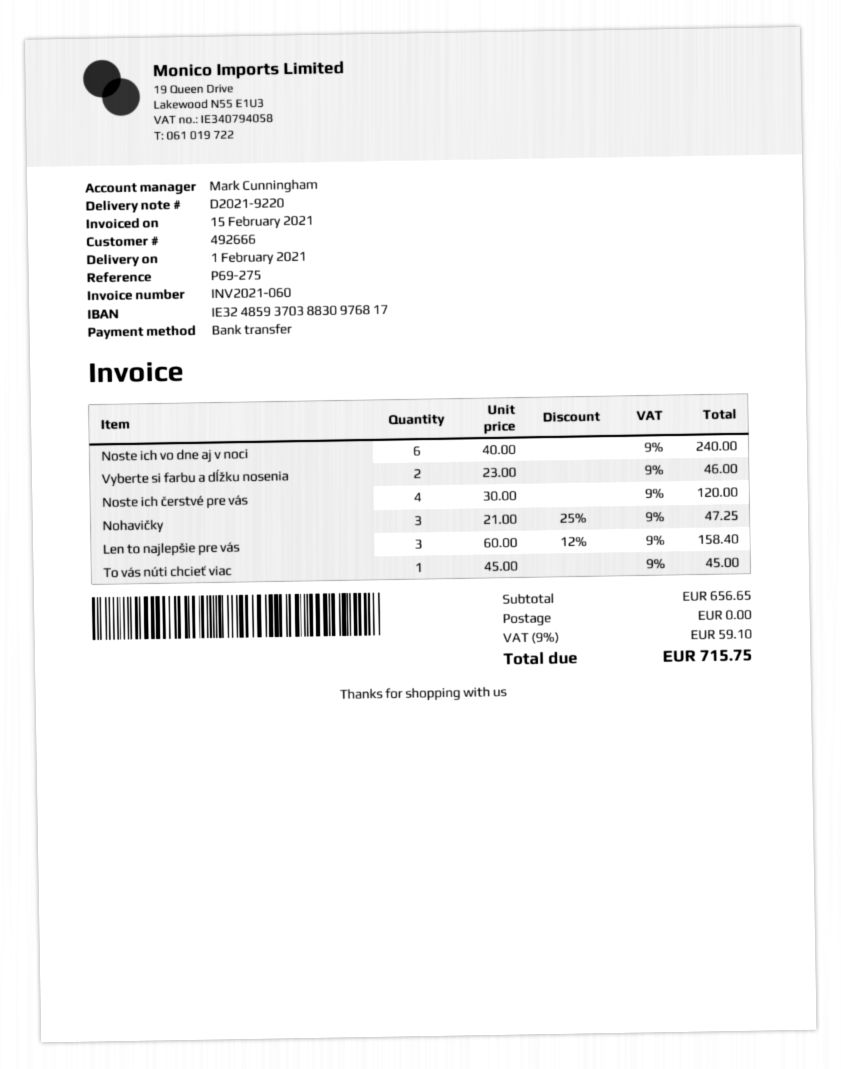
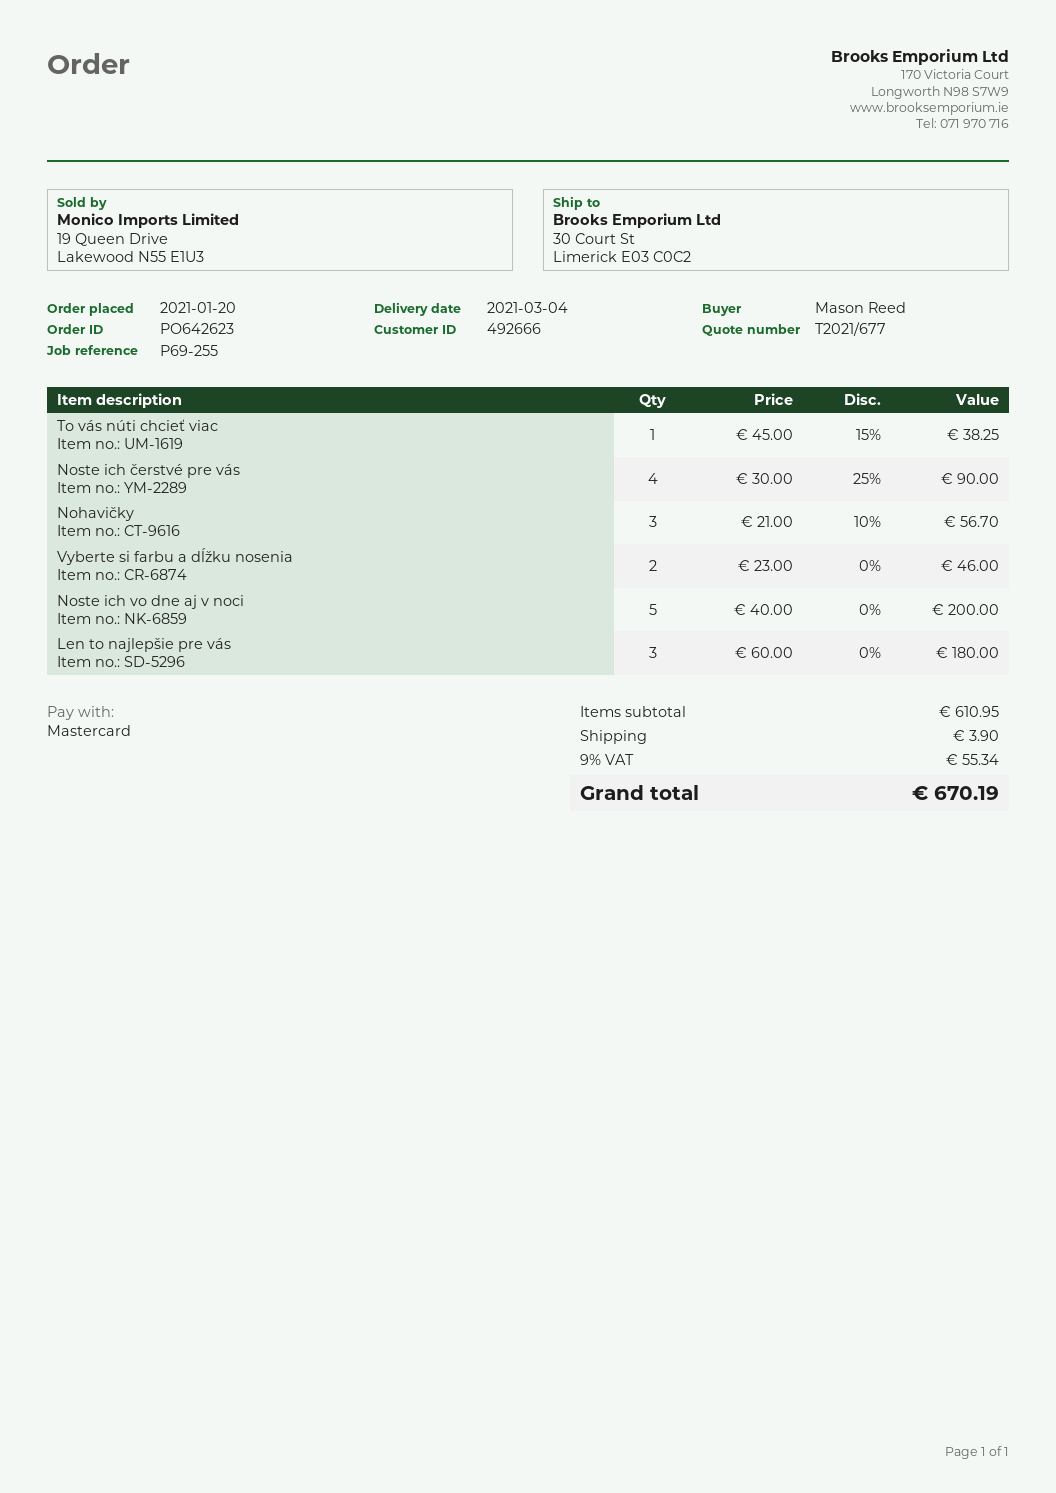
delivery date: 2021-02-01 -> 2021-03-04
reference: P69-275 -> P69-255
payment method: bank transfer -> Mastercard
Noste ich vo dne aj v noci: 6 x 40.00 = 240.00 -> 5 x 40.00 = 200.00
Noste ich čerstvé pre vás: 4 x 30.00 = 120.00 -> 4 x 30.00 - 25% = 90.00
Nohavičky: 3 x 21.00 - 25% = 47.25 -> 3 x 21.00 - 10% = 56.70
Len to najlepšie pre vás: 3 x 60.00 - 12% = 158.40 -> 3 x 60.00 = 180.00
To vás núti chcieť viac: 1 x 45.00 = 45.00 -> 1 x 45.00 - 15% = 38.25
subtotal: 656.65 -> 610.95
shipping: 0.00 -> 3.90
tax: 9% = 59.10 -> 9% = 55.34
total: 715.75 -> 670.19

